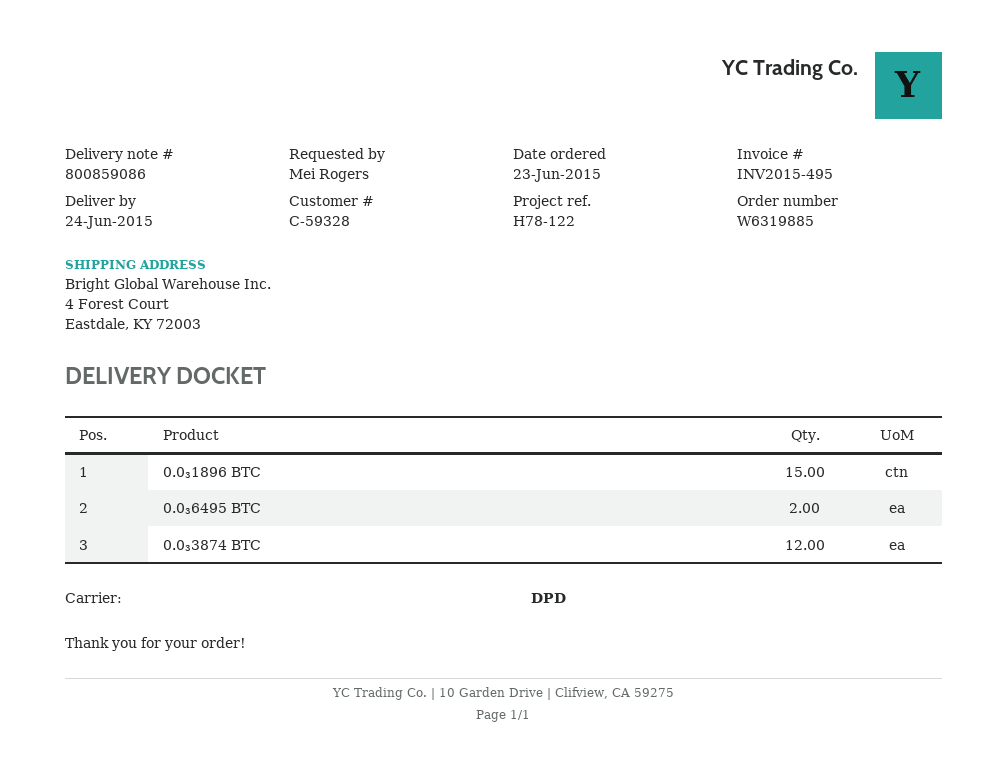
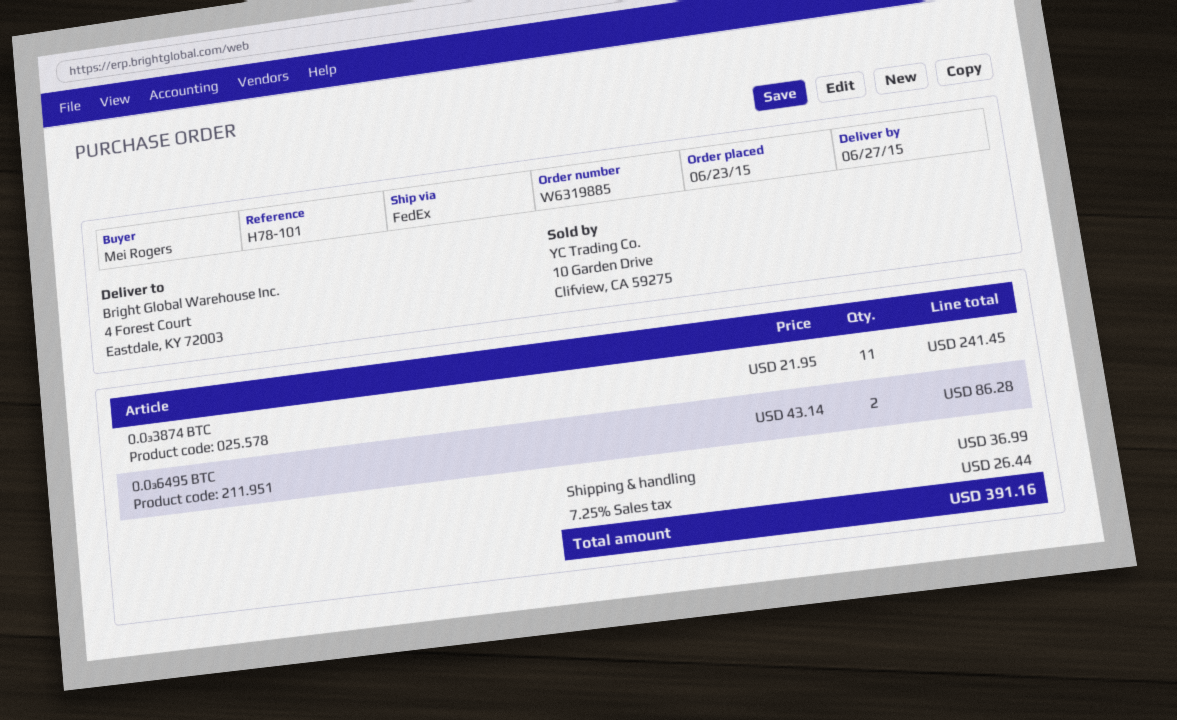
delivery date: 2015-06-24 -> 2015-06-27
reference: H78-122 -> H78-101
shipping method: DPD -> FedEx
0.0₃1896 BTC: 15 -> none
0.0₃3874 BTC: 12 -> 11

